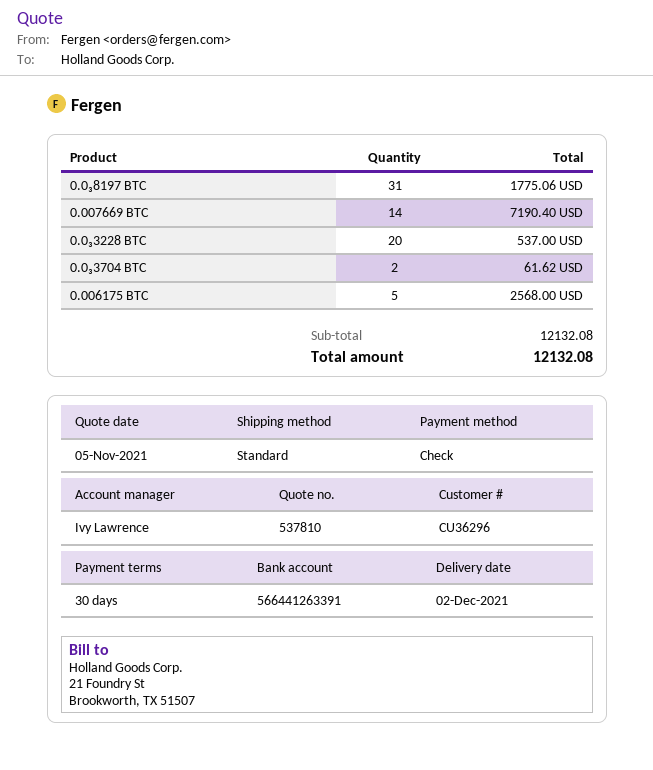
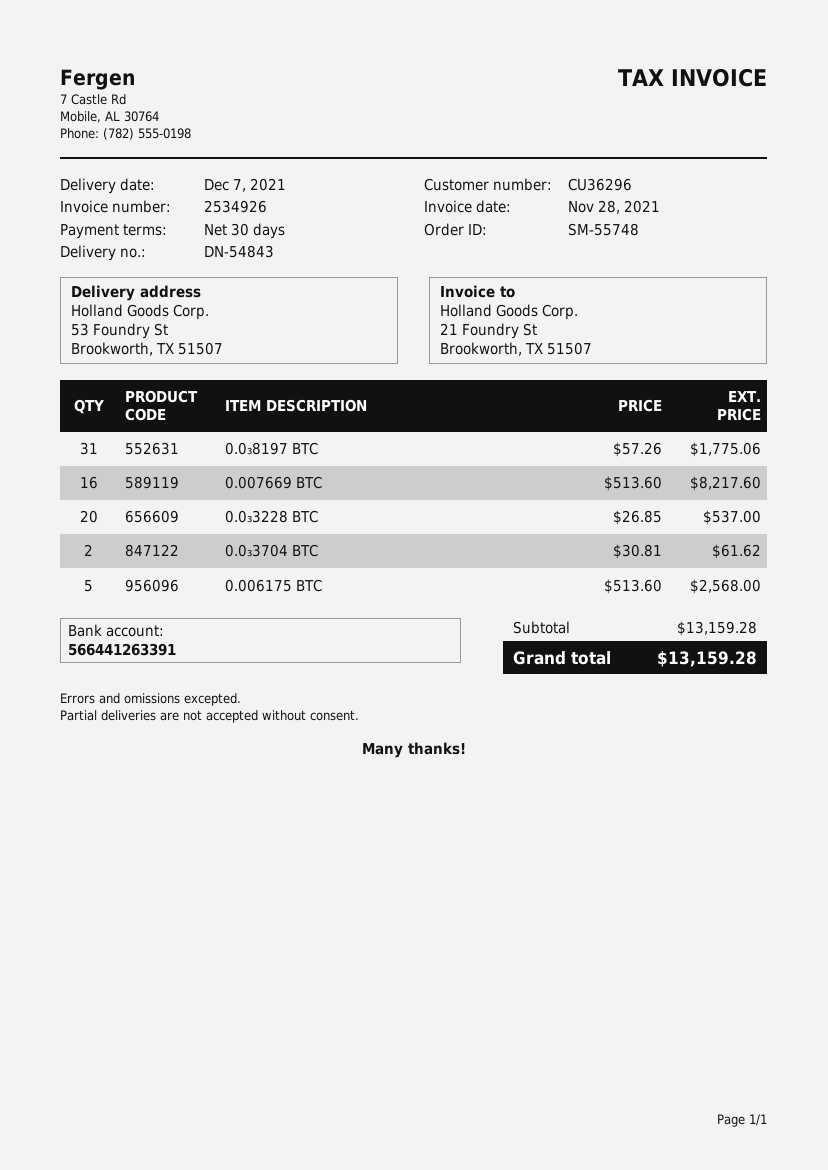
delivery date: 2021-12-02 -> 2021-12-07
0.007669 BTC: 14 for 7190.40 -> 16 for 8217.60
subtotal: 12132.08 -> 13159.28
total: 12132.08 -> 13159.28

